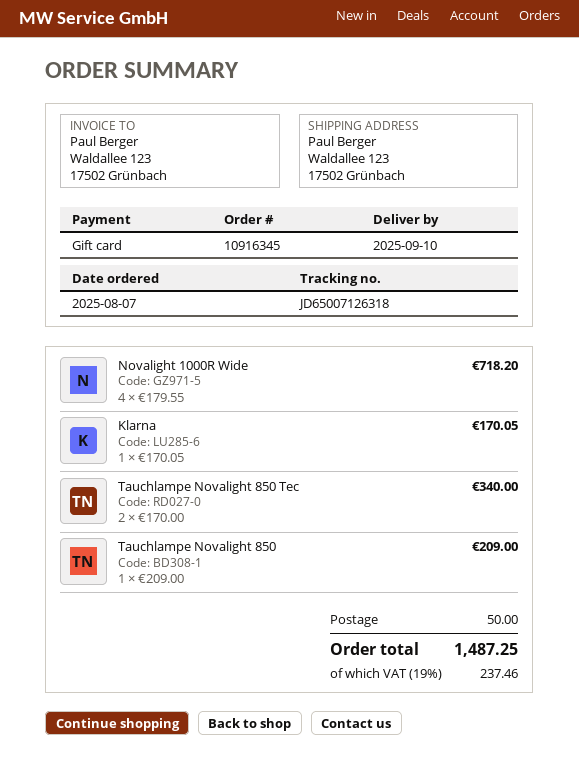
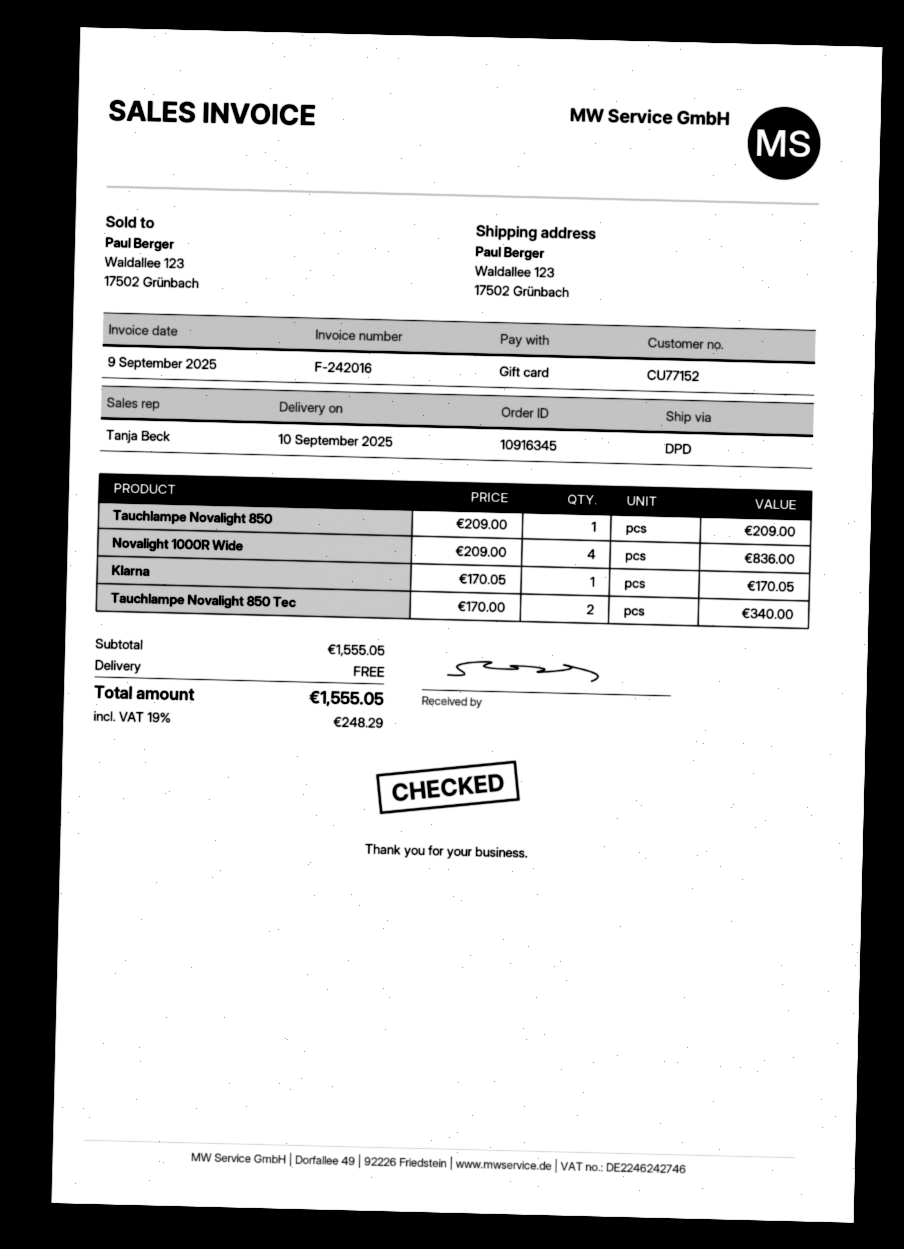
Novalight 1000R Wide: 4 x 179.55 = 718.20 -> 4 x 209.00 = 836.00
shipping: 50.00 -> 0.00
tax: 19% = 237.46 -> 19% = 248.29
total: 1487.25 -> 1555.05

